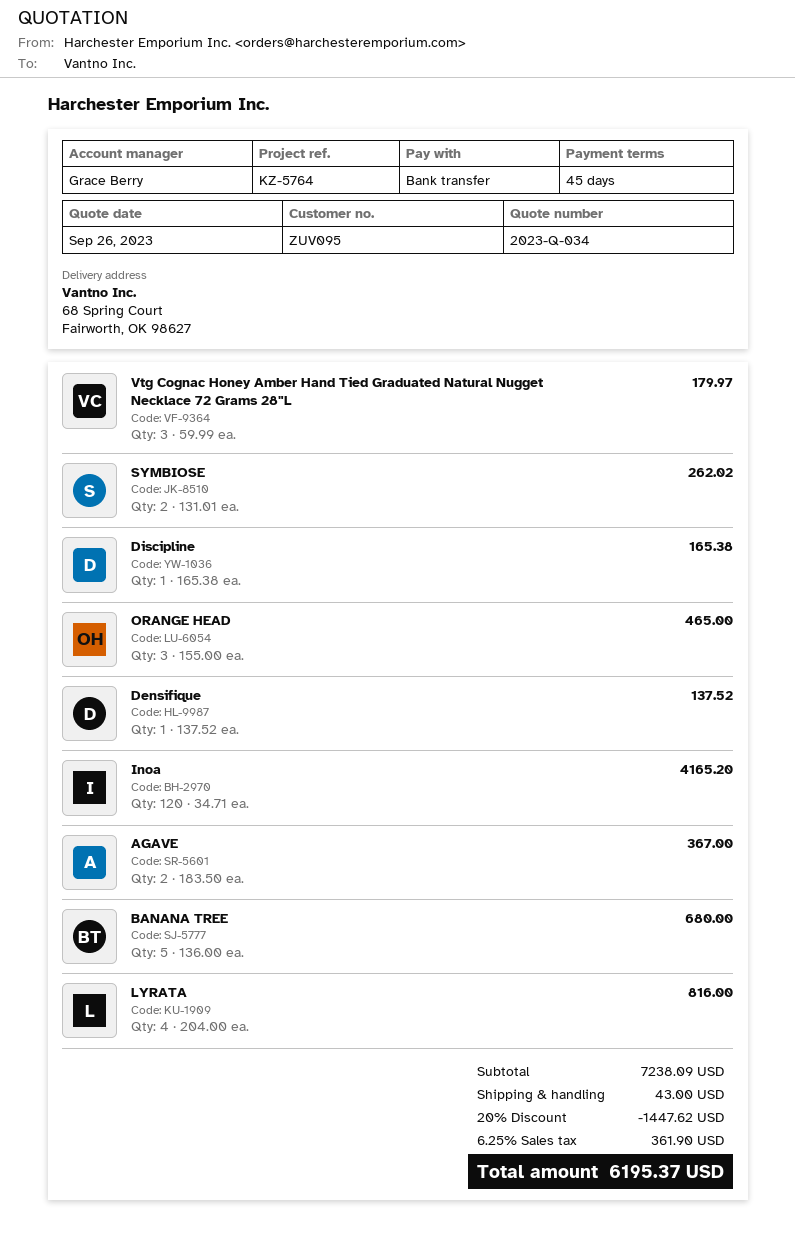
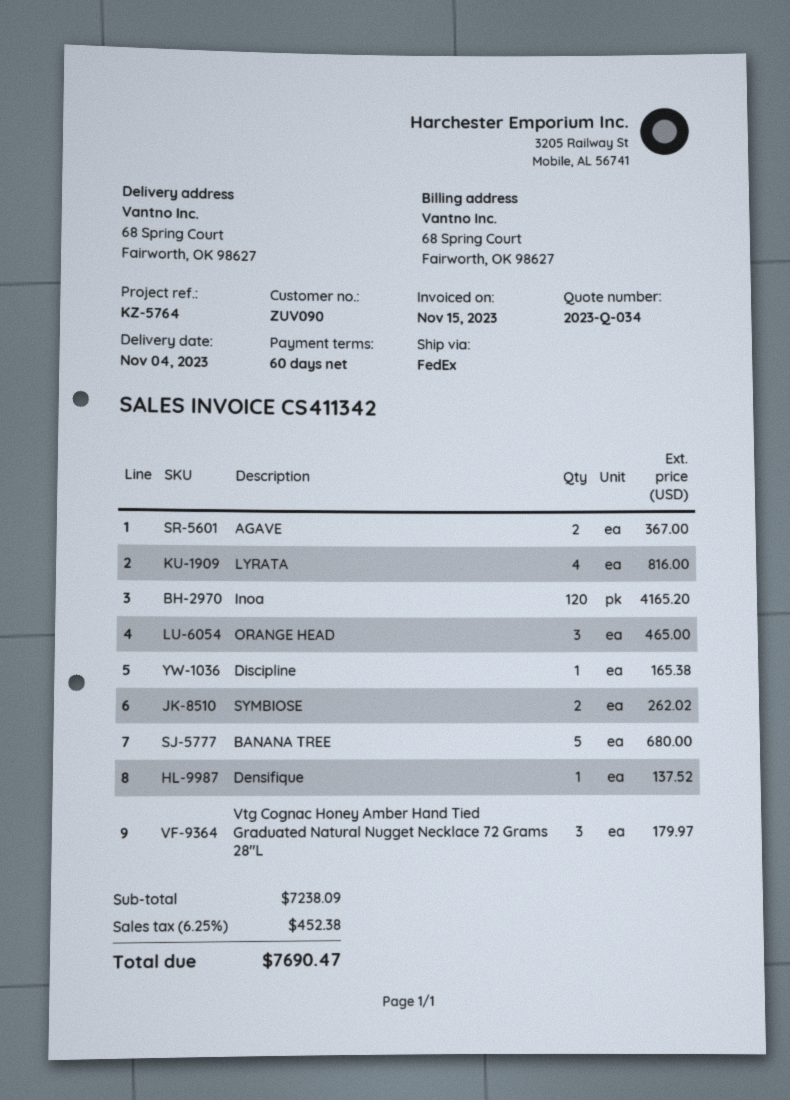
payment terms: 45 days -> 60 days
customer number: ZUV095 -> ZUV090
discount: 20% = 1447.62 -> none
shipping: 43.00 -> none
tax: 6.25% = 361.90 -> 6.25% = 452.38
total: 6195.37 -> 7690.47

